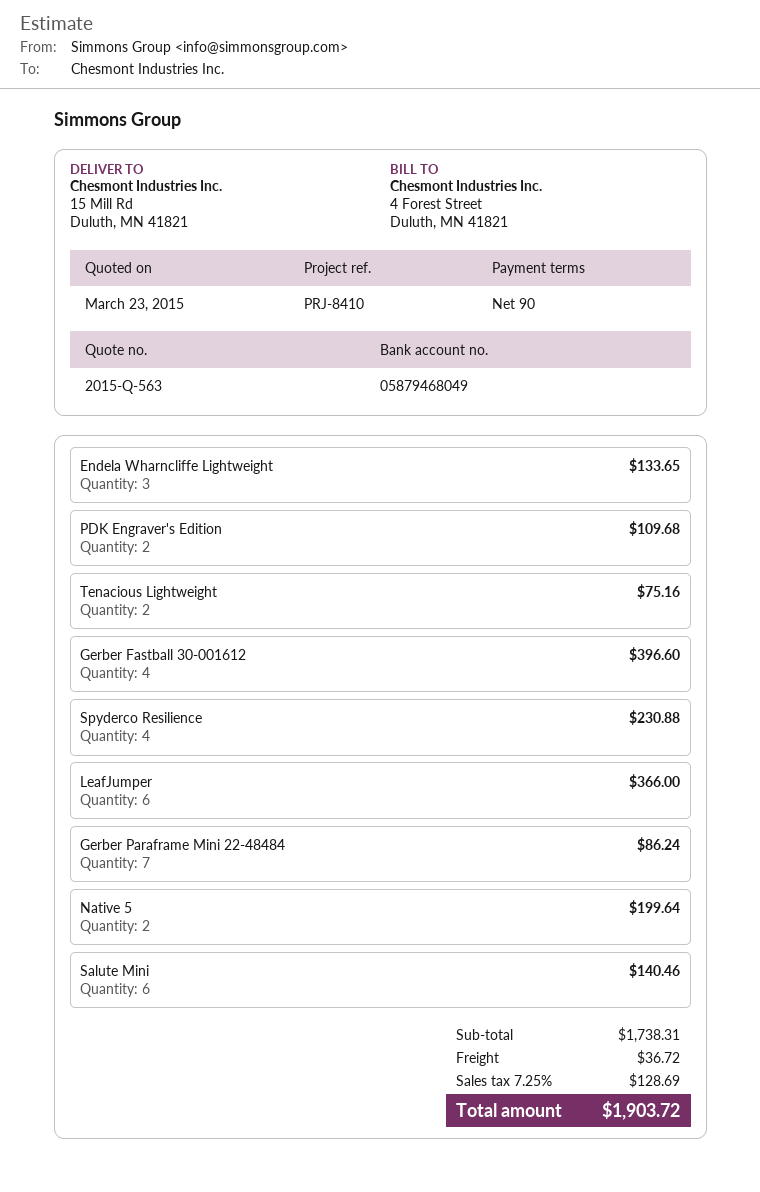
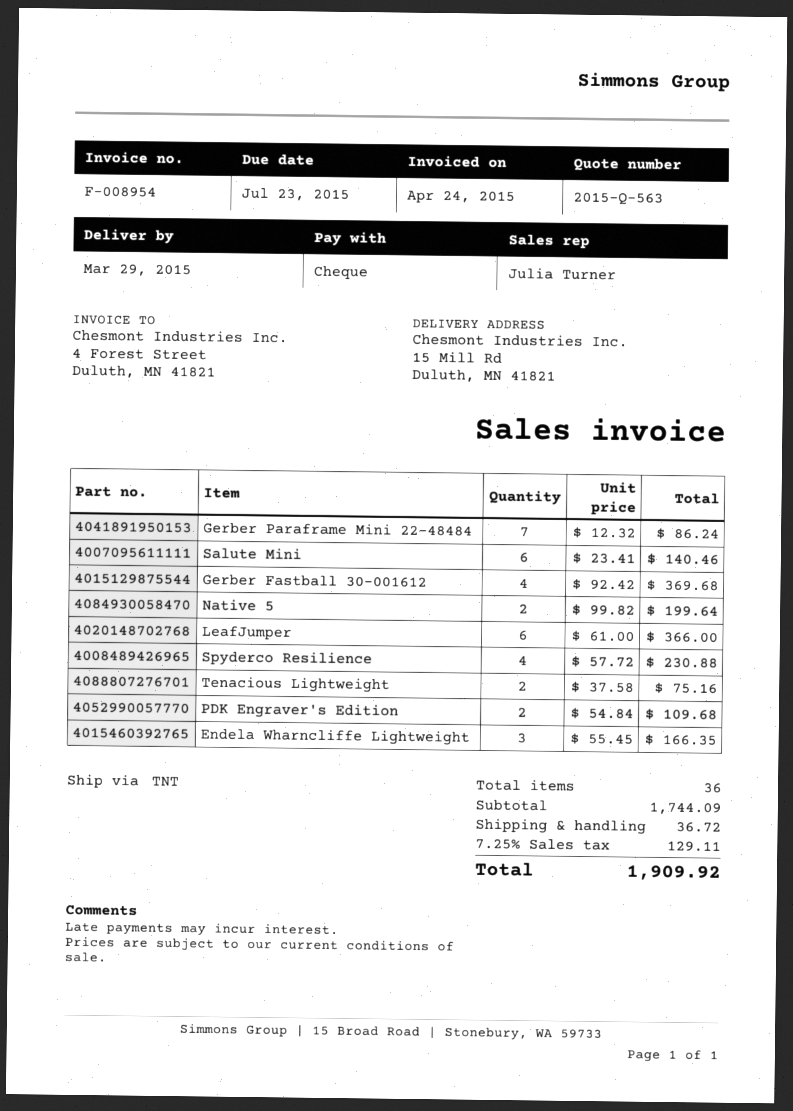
Endela Wharncliffe Lightweight: 3 for 133.65 -> 3 for 166.35
Gerber Fastball 30-001612: 4 for 396.60 -> 4 for 369.68
subtotal: 1738.31 -> 1744.09
tax: 7.25% = 128.69 -> 7.25% = 129.11
total: 1903.72 -> 1909.92

